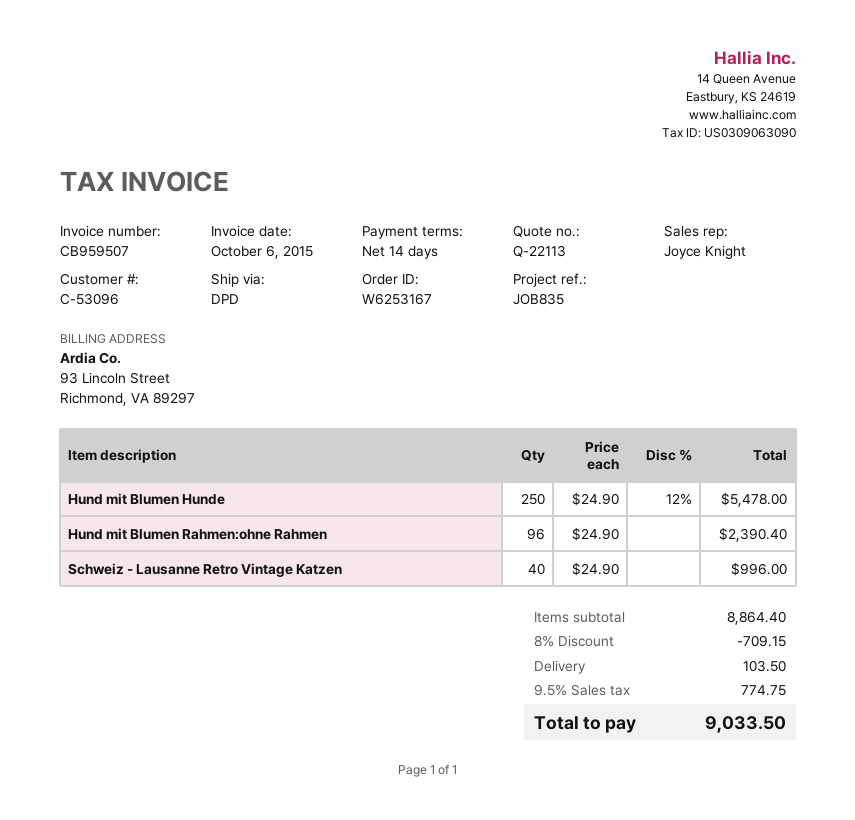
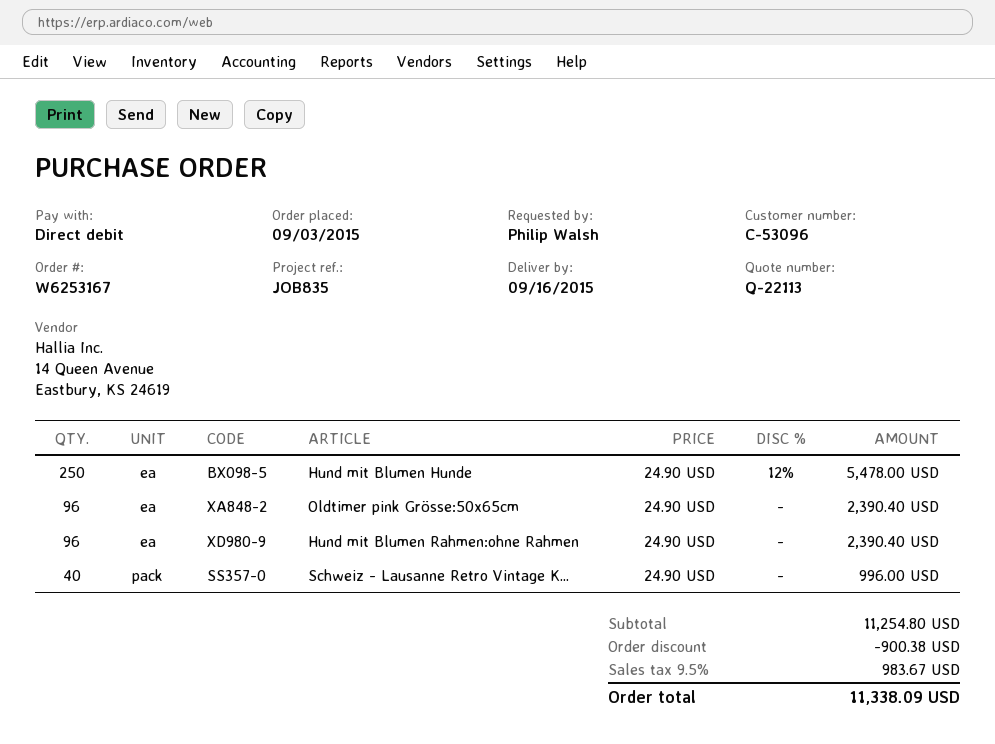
Oldtimer pink Grösse:50x65cm: none -> 96 x 24.90 = 2390.40
subtotal: 8864.40 -> 11254.80
discount: 709.15 -> 900.38
shipping: 103.50 -> none
tax: 9.5% = 774.75 -> 9.5% = 983.67
total: 9033.50 -> 11338.09

